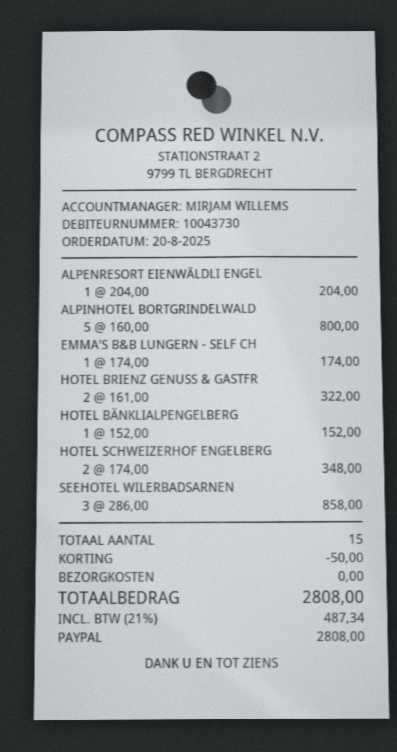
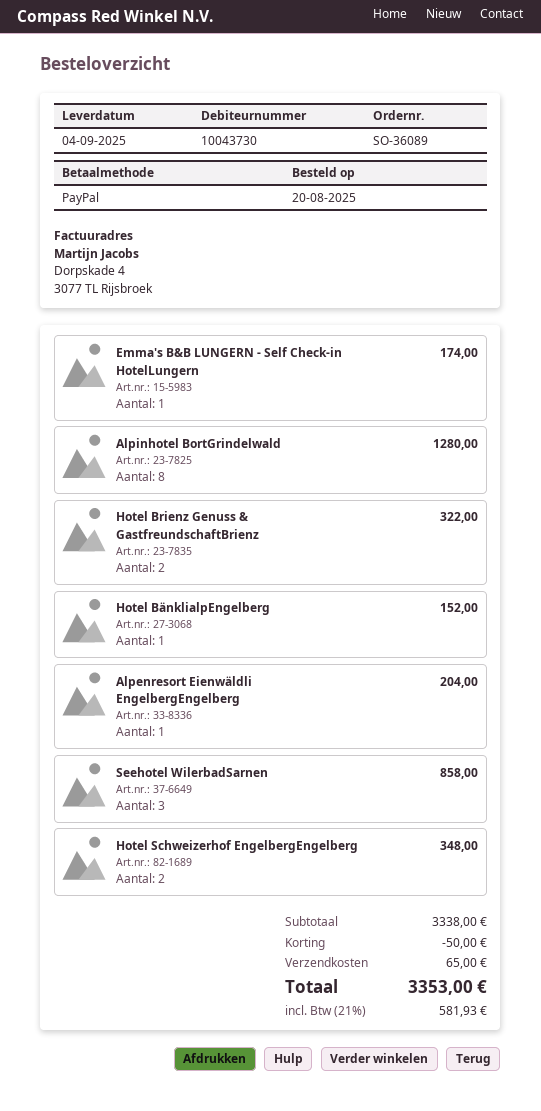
ALPINHOTEL BORTGRINDELWALD: 5 for 800.00 -> 8 for 1280.00
shipping: 0.00 -> 65.00
tax: 21% = 487.34 -> 21% = 581.93
total: 2808.00 -> 3353.00

